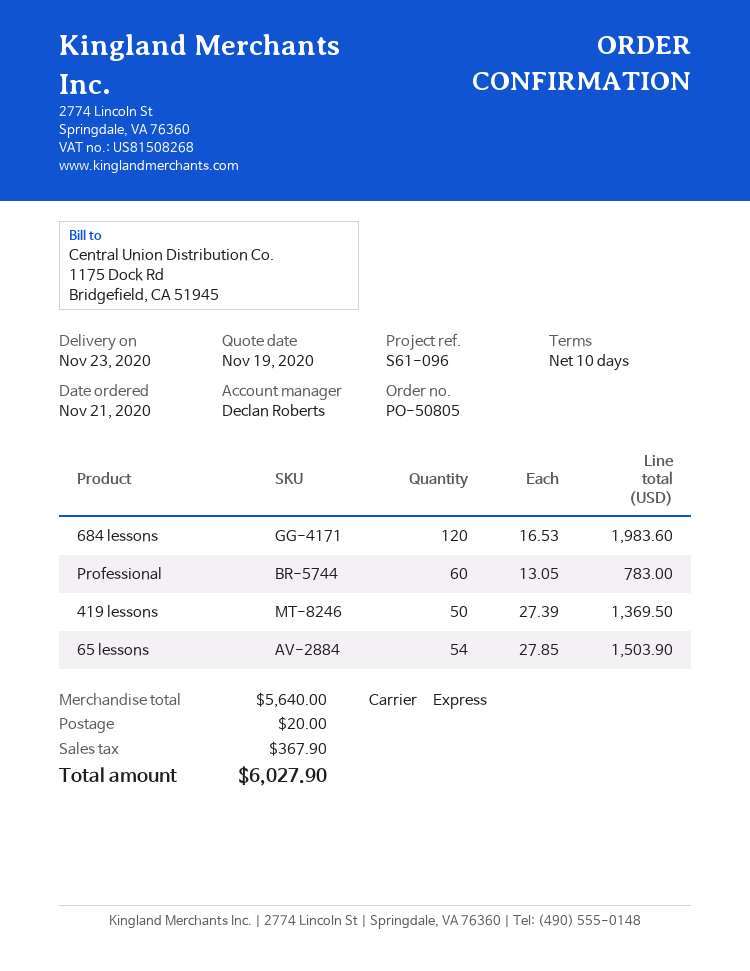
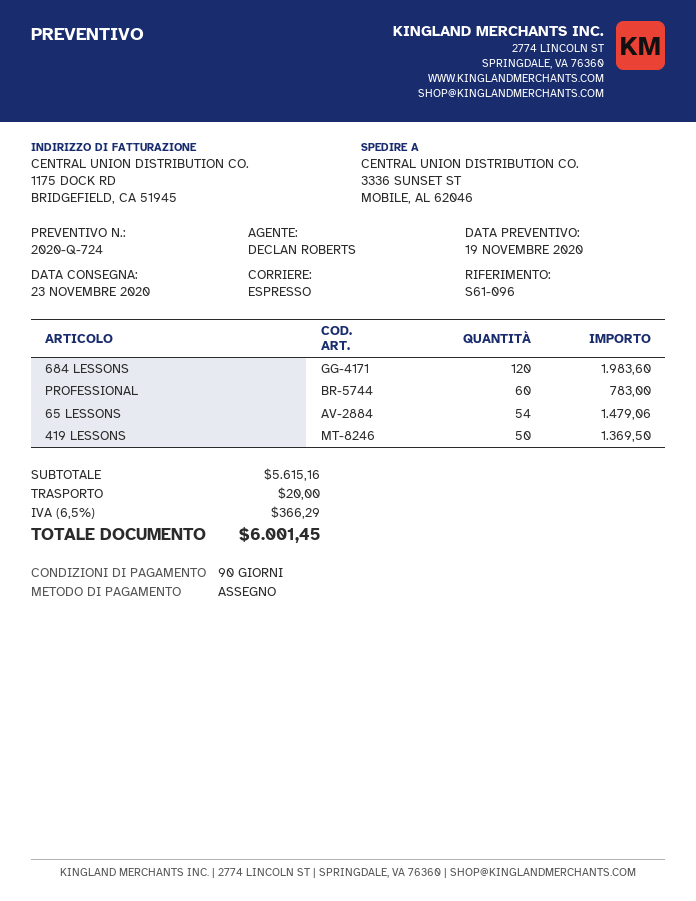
payment terms: 10 days -> 90 days
65 lessons: 54 for 1503.90 -> 54 for 1479.06
subtotal: 5640.00 -> 5615.16
tax: 367.90 -> 366.29
total: 6027.90 -> 6001.45

